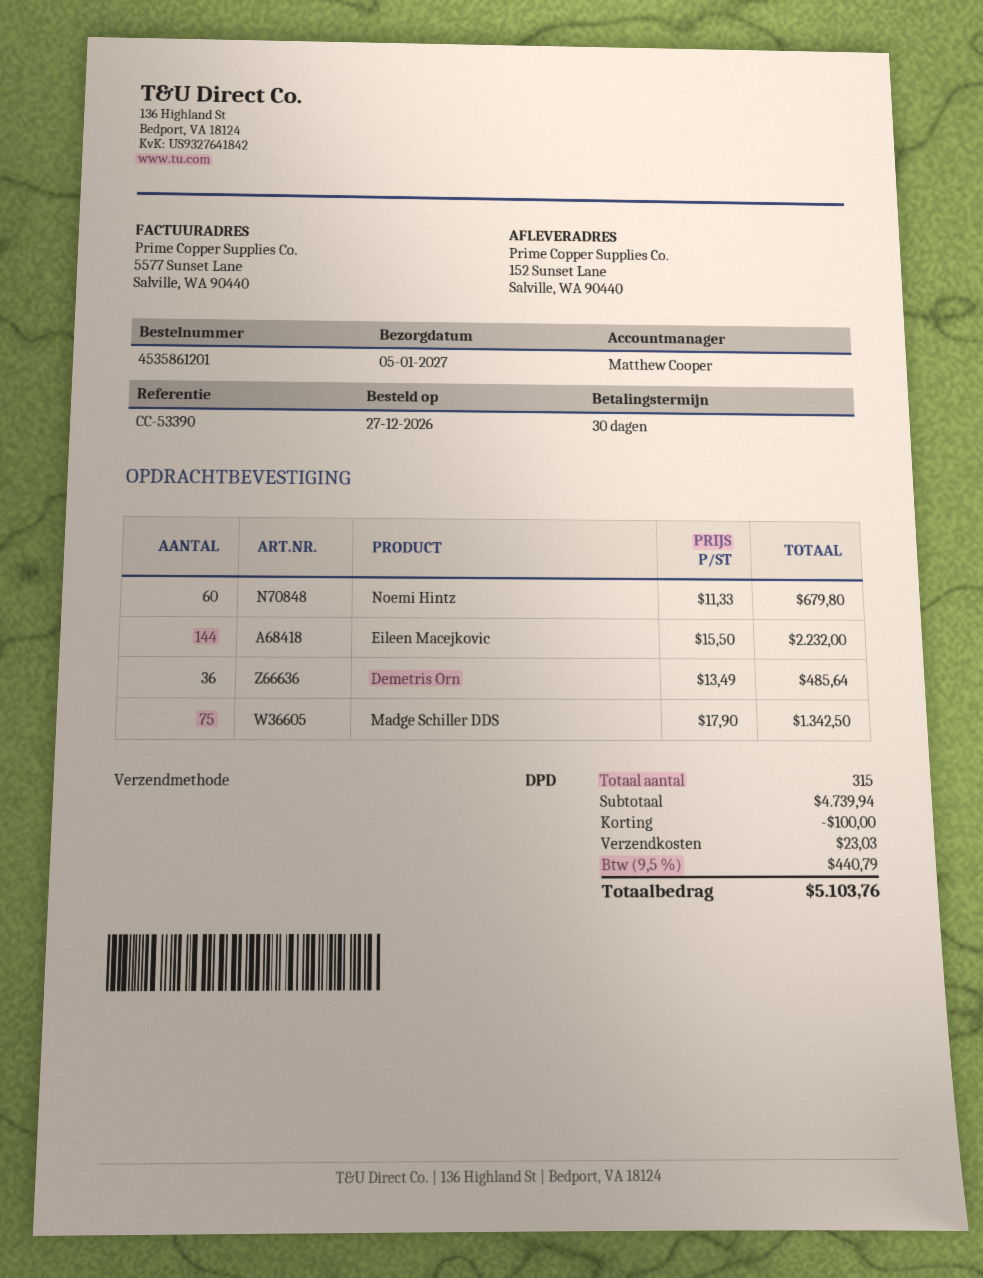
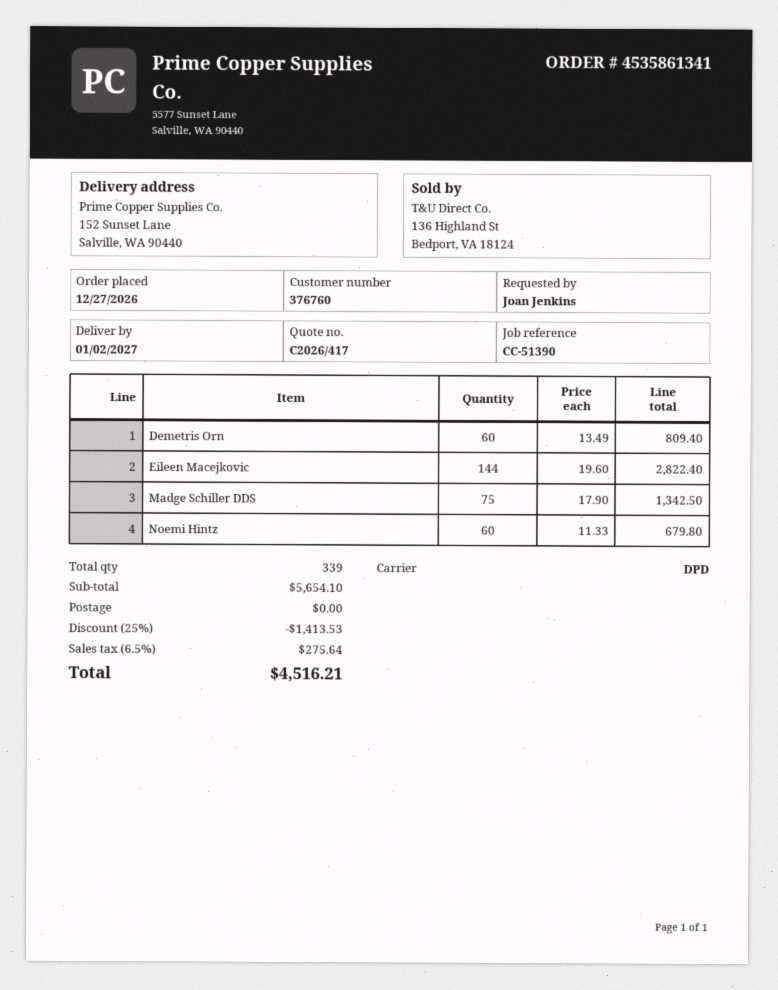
order number: 4535861201 -> 4535861341
delivery date: 2027-01-05 -> 2027-01-02
reference: CC-53390 -> CC-51390
Eileen Macejkovic: 144 x 15.50 = 2232.00 -> 144 x 19.60 = 2822.40
Demetris Orn: 36 x 13.49 = 485.64 -> 60 x 13.49 = 809.40
total quantity: 315 -> 339
subtotal: 4739.94 -> 5654.10
discount: 100.00 -> 1413.53
shipping: 23.03 -> 0.00
tax: 9.5% = 440.79 -> 6.5% = 275.64
total: 5103.76 -> 4516.21

